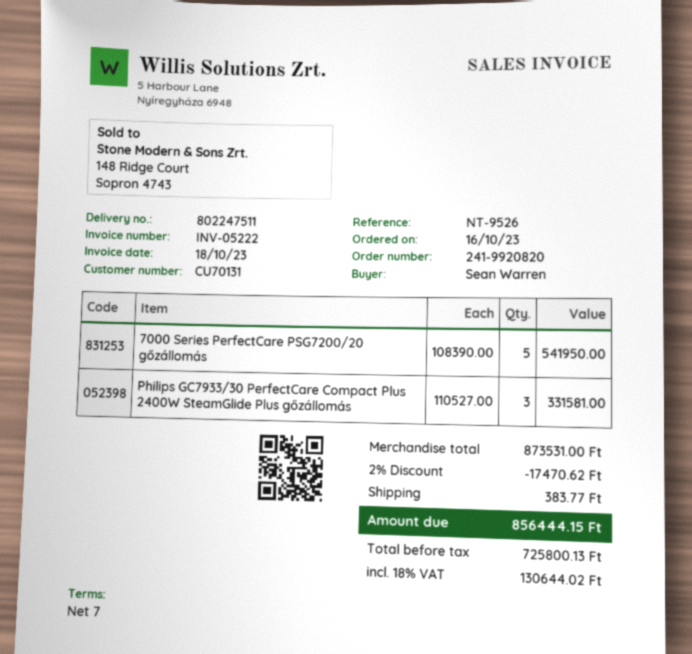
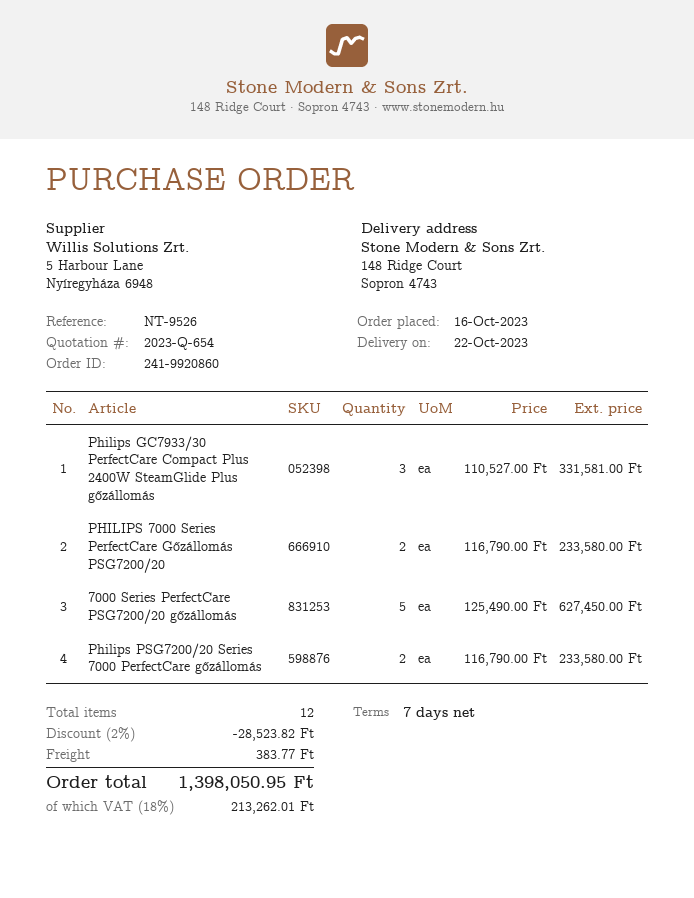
order number: 241-9920820 -> 241-9920860
7000 Series PerfectCare PSG7200/20 gőzállomás: 5 x 108390.00 = 541950.00 -> 5 x 125490.00 = 627450.00
PHILIPS 7000 Series PerfectCare Gőzállomás PSG7200/20: none -> 2 x 116790.00 = 233580.00
Philips PSG7200/20 Series 7000 PerfectCare gőzállomás: none -> 2 x 116790.00 = 233580.00
discount: 2% = 17470.62 -> 2% = 28523.82
tax: 18% = 130644.02 -> 18% = 213262.01
total: 856444.15 -> 1398050.95

